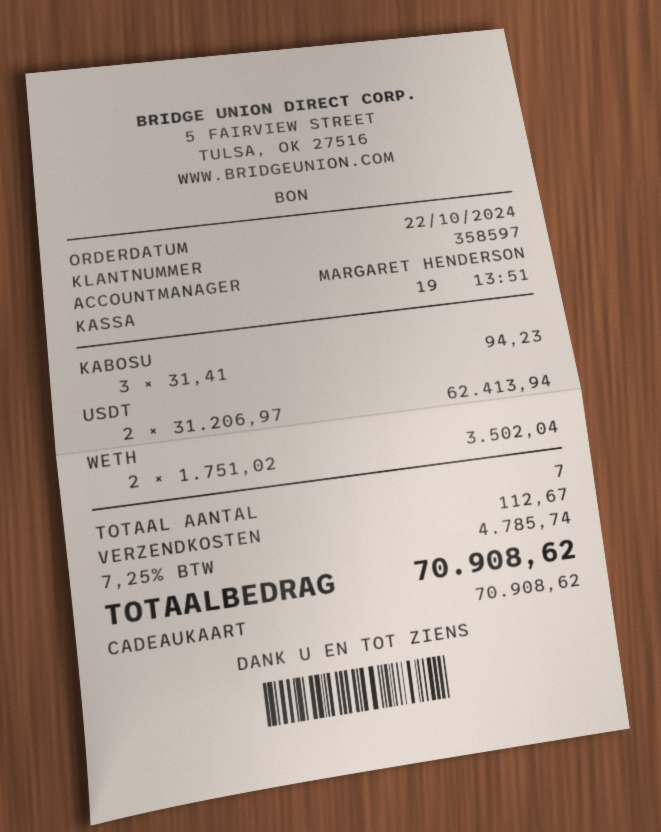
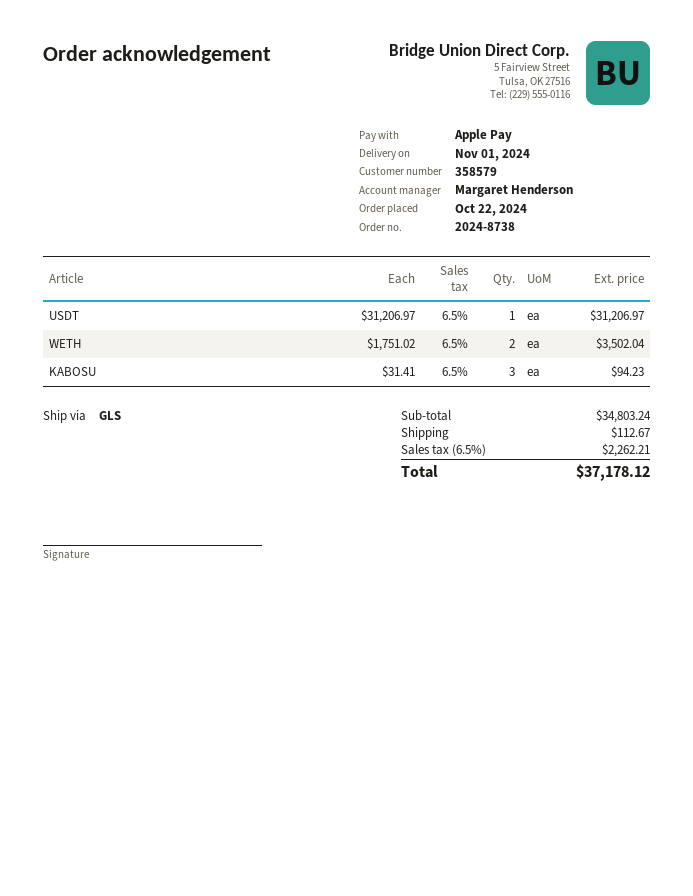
customer number: 358597 -> 358579
payment method: gift card -> Apple Pay
USDT: 2 x 31206.97 = 62413.94 -> 1 x 31206.97 = 31206.97
tax: 7.25% = 4785.74 -> 6.5% = 2262.21
total: 70908.62 -> 37178.12

